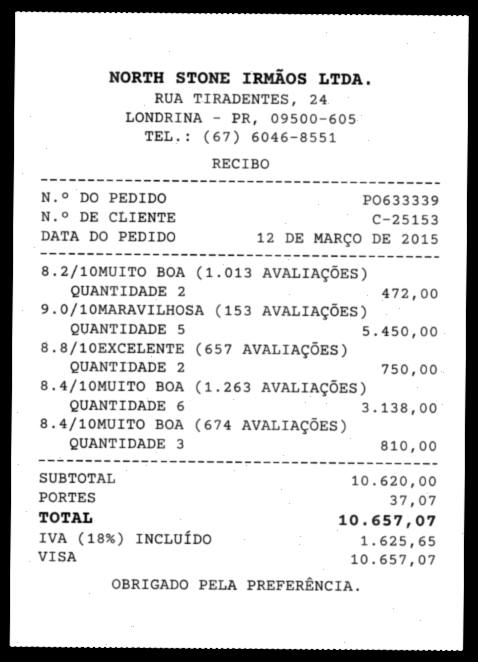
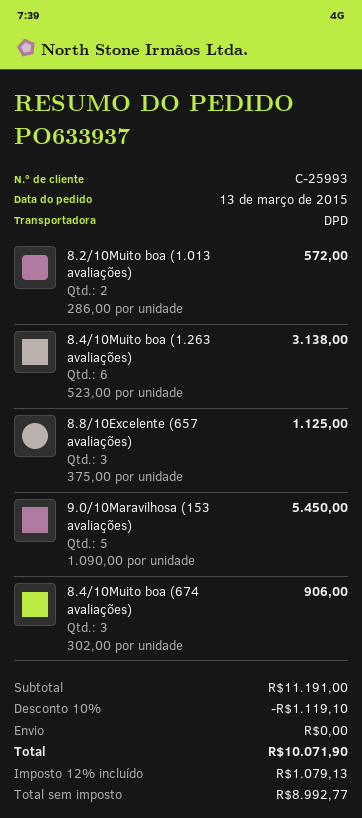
order number: PO633339 -> PO633937
order date: 2015-03-12 -> 2015-03-13
customer number: C-25153 -> C-25993
8.2/10MUITO BOA (1.013 AVALIAÇÕES): 2 for 472.00 -> 2 for 572.00
8.8/10EXCELENTE (657 AVALIAÇÕES): 2 for 750.00 -> 3 for 1125.00
8.4/10MUITO BOA (674 AVALIAÇÕES): 3 for 810.00 -> 3 for 906.00
subtotal: 10620.00 -> 11191.00
discount: none -> 10% = 1119.10
shipping: 37.07 -> 0.00
tax: 18% = 1625.65 -> 12% = 1079.13
total: 10657.07 -> 10071.90

